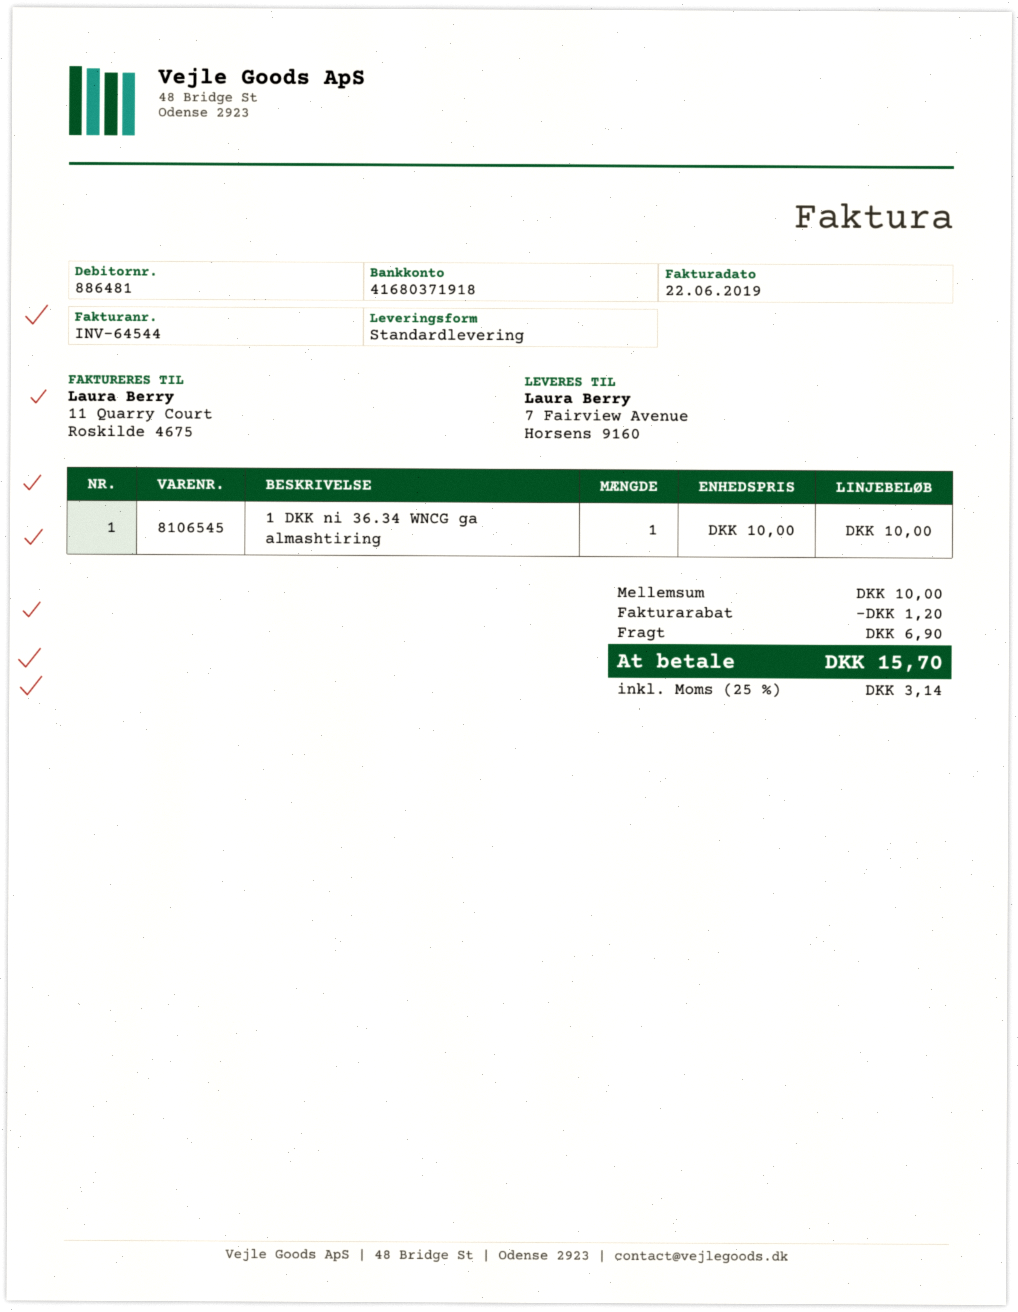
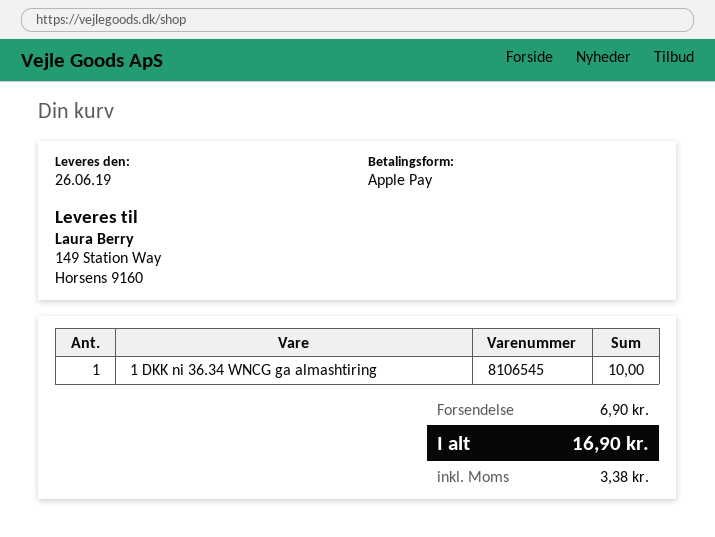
ship to: 7 Fairview Avenue, Horsens 9160 -> 149 Station Way, Horsens 9160
discount: 1.20 -> none
tax: 3.14 -> 3.38
total: 15.70 -> 16.90

